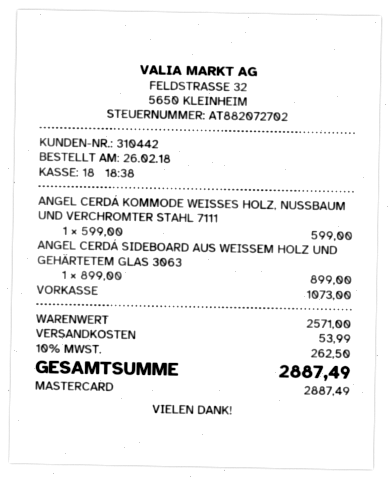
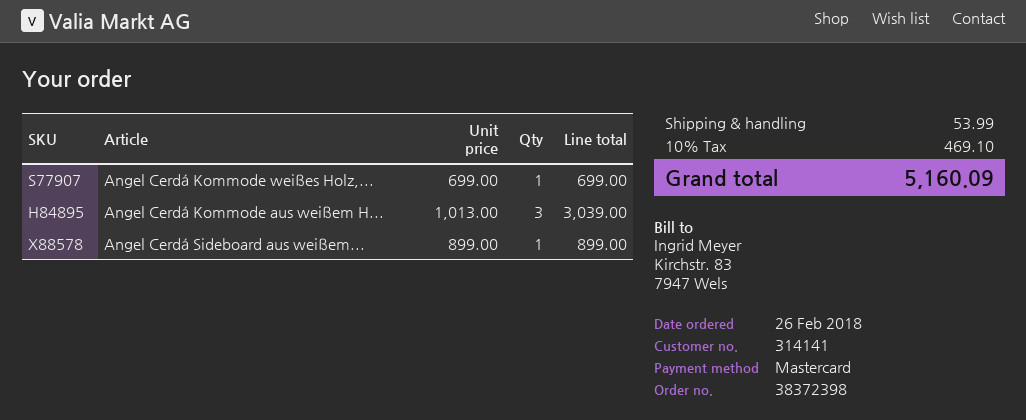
customer number: 310442 -> 314141
ANGEL CERDÁ KOMMODE WEISSES HOLZ, NUSSBAUM UND VERCHROMTER STAHL 7111: 1 x 599.00 = 599.00 -> 1 x 699.00 = 699.00
VORKASSE: 1 x 1073.00 = 1073.00 -> none
Angel Cerdá Kommode aus weißem H...: none -> 3 x 1013.00 = 3039.00
tax: 10% = 262.50 -> 10% = 469.10
total: 2887.49 -> 5160.09

